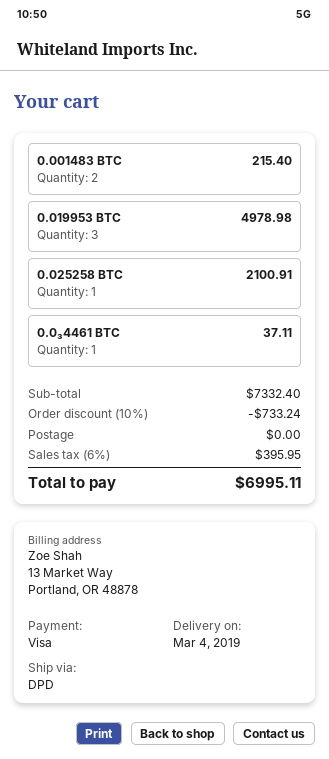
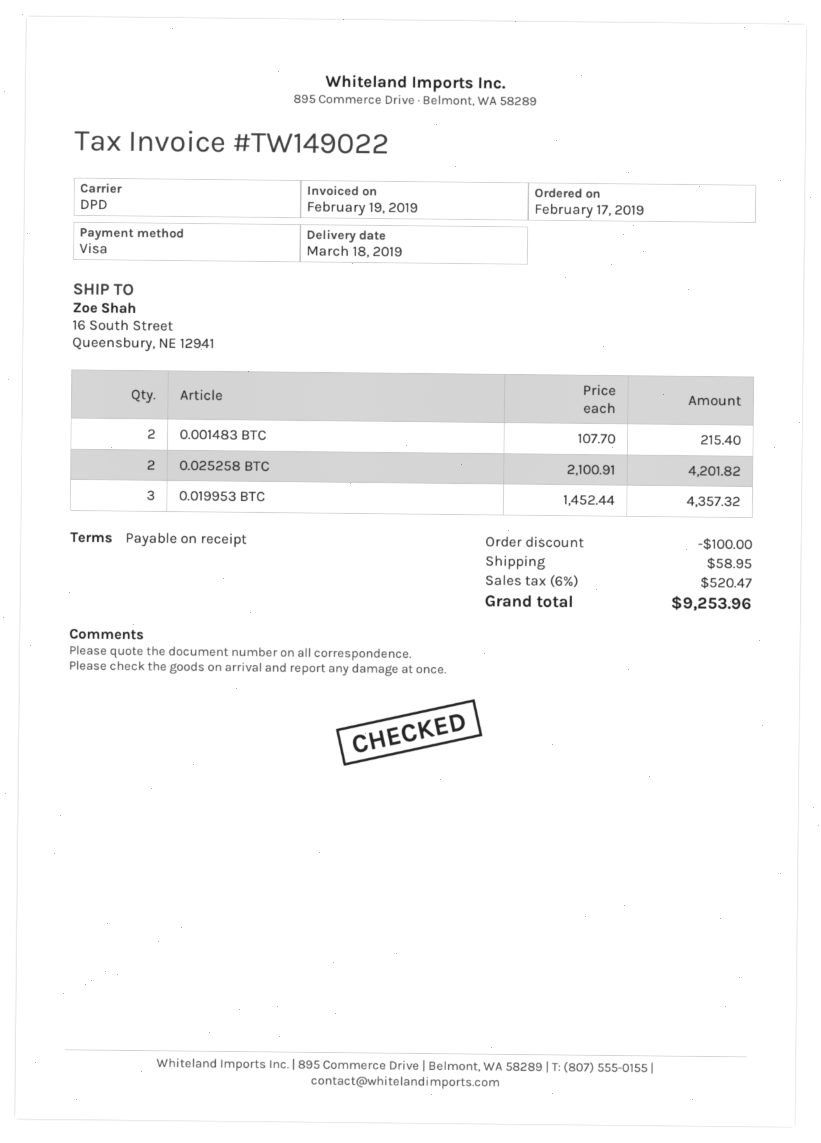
delivery date: 2019-03-04 -> 2019-03-18
0.019953 BTC: 3 for 4978.98 -> 3 for 4357.32
0.025258 BTC: 1 for 2100.91 -> 2 for 4201.82
0.0₃4461 BTC: 1 for 37.11 -> none
discount: 733.24 -> 100.00
shipping: 0.00 -> 58.95
tax: 6% = 395.95 -> 6% = 520.47
total: 6995.11 -> 9253.96

